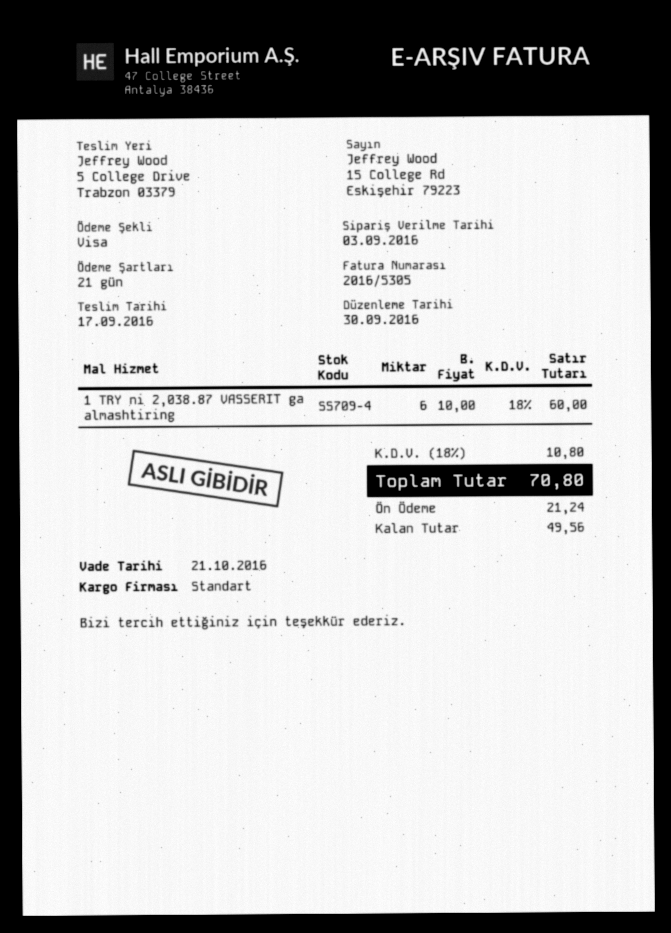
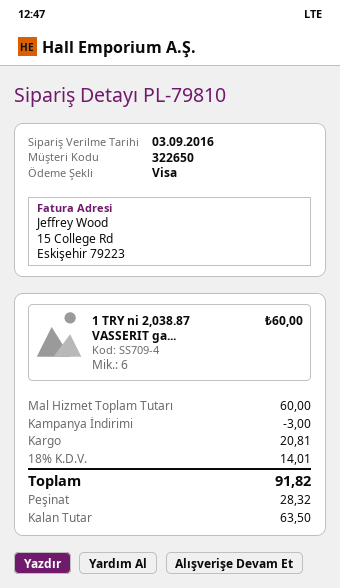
discount: none -> 3.00
shipping: none -> 20.81
tax: 18% = 10.80 -> 18% = 14.01
total: 70.80 -> 91.82
deposit: 21.24 -> 28.32
balance: 49.56 -> 63.50

